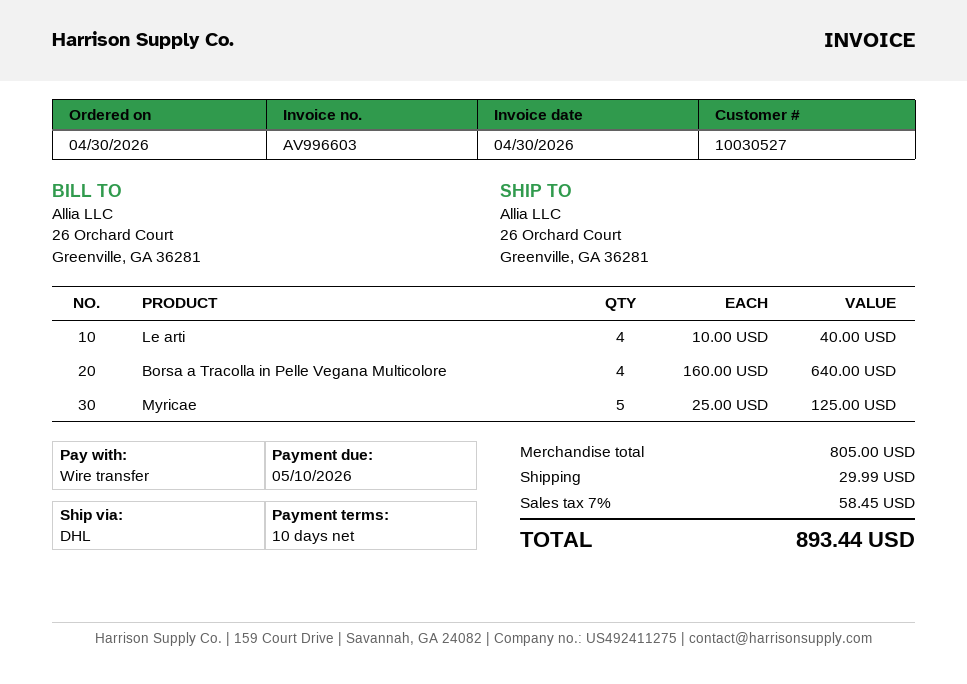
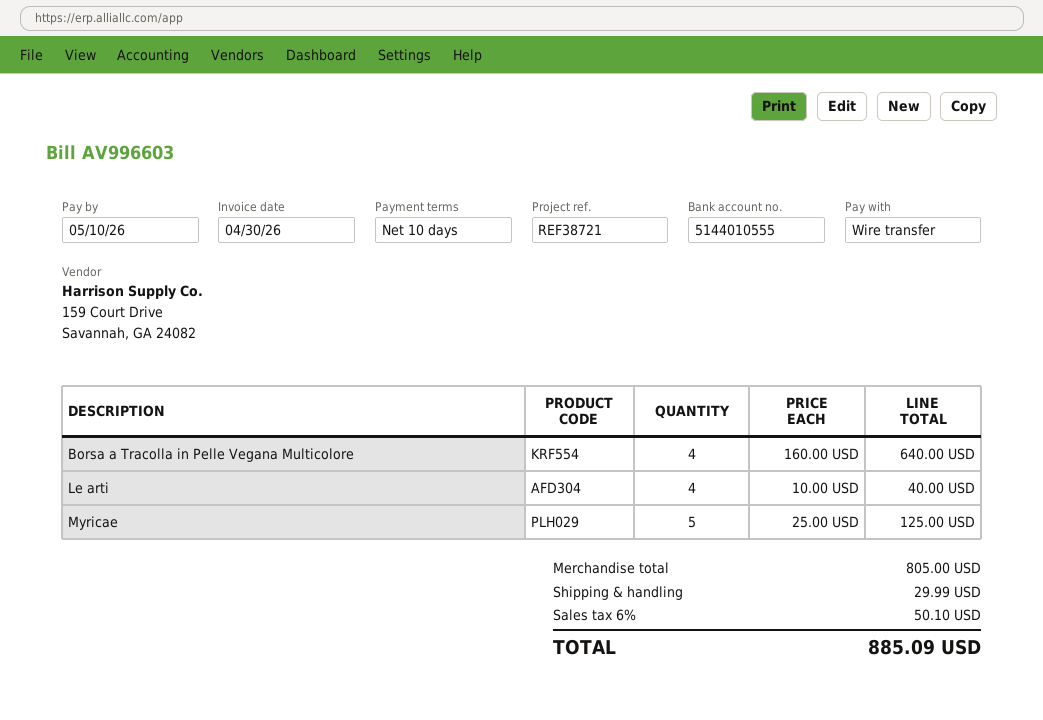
tax: 7% = 58.45 -> 6% = 50.10
total: 893.44 -> 885.09

